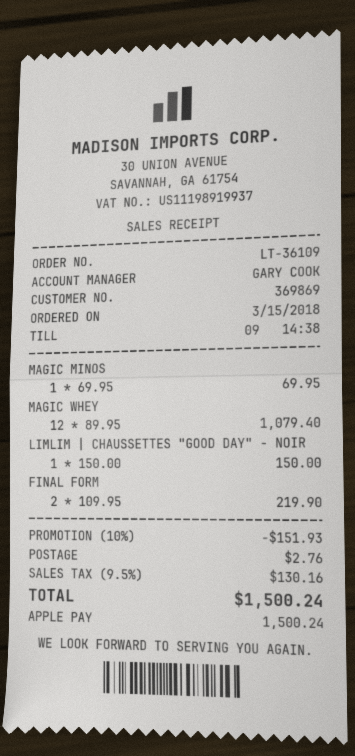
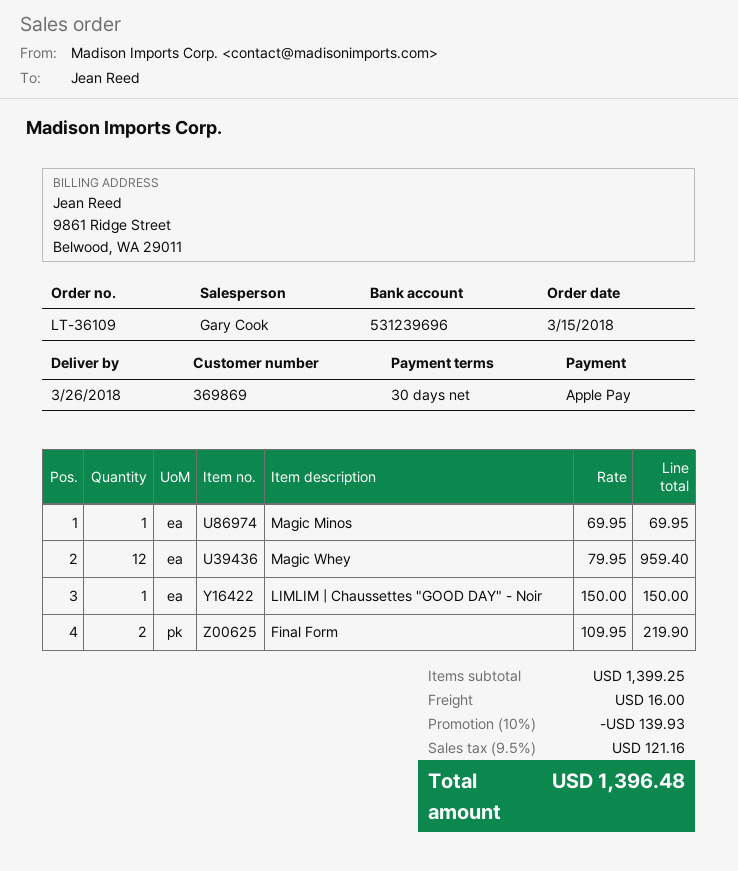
MAGIC WHEY: 12 x 89.95 = 1079.40 -> 12 x 79.95 = 959.40
discount: 10% = 151.93 -> 10% = 139.93
shipping: 2.76 -> 16.00
tax: 9.5% = 130.16 -> 9.5% = 121.16
total: 1500.24 -> 1396.48

